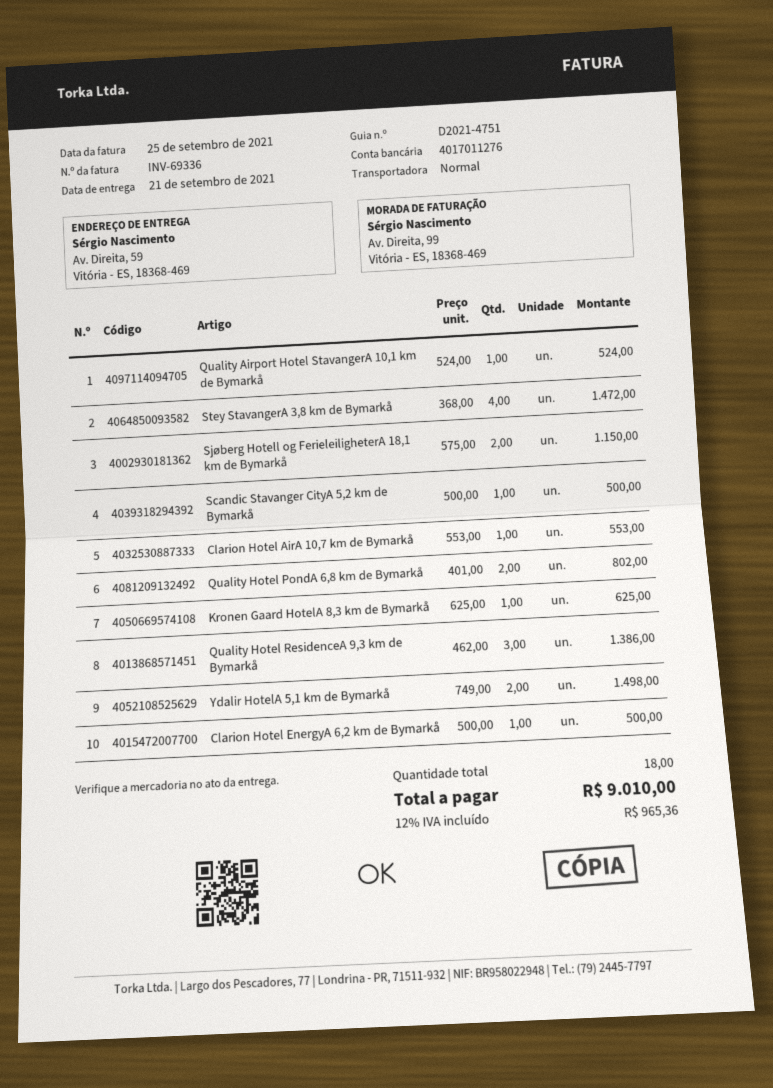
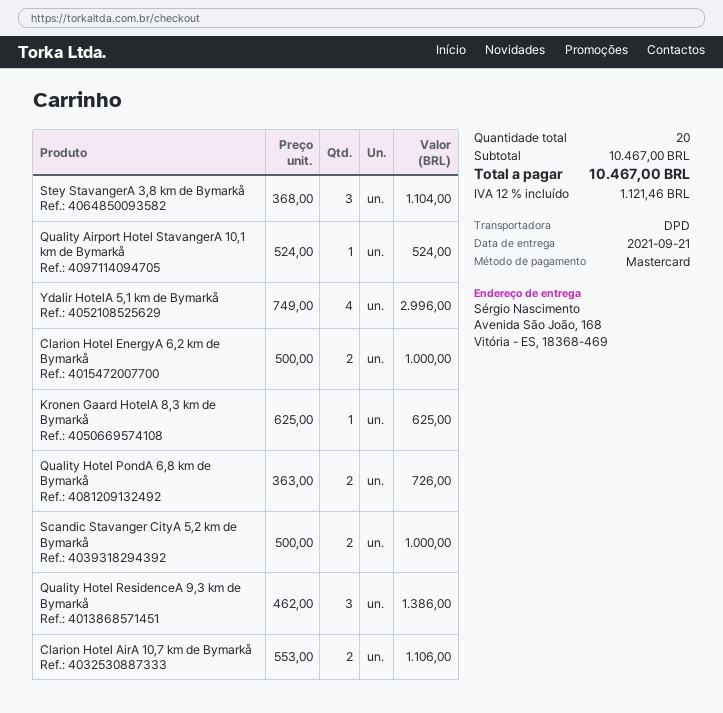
shipping method: standard -> DPD
ship to: Av. Direita, 59, Vitória - ES, 18368-469 -> Avenida São João, 168, Vitória - ES, 18368-469
Stey StavangerA 3,8 km de Bymarkå: 4 x 368.00 = 1472.00 -> 3 x 368.00 = 1104.00
Sjøberg Hotell og FerieleiligheterA 18,1 km de Bymarkå: 2 x 575.00 = 1150.00 -> none
Scandic Stavanger CityA 5,2 km de Bymarkå: 1 x 500.00 = 500.00 -> 2 x 500.00 = 1000.00
Clarion Hotel AirA 10,7 km de Bymarkå: 1 x 553.00 = 553.00 -> 2 x 553.00 = 1106.00
Quality Hotel PondA 6,8 km de Bymarkå: 2 x 401.00 = 802.00 -> 2 x 363.00 = 726.00
Ydalir HotelA 5,1 km de Bymarkå: 2 x 749.00 = 1498.00 -> 4 x 749.00 = 2996.00
Clarion Hotel EnergyA 6,2 km de Bymarkå: 1 x 500.00 = 500.00 -> 2 x 500.00 = 1000.00
total quantity: 18 -> 20
tax: 12% = 965.36 -> 12% = 1121.46
total: 9010.00 -> 10467.00

